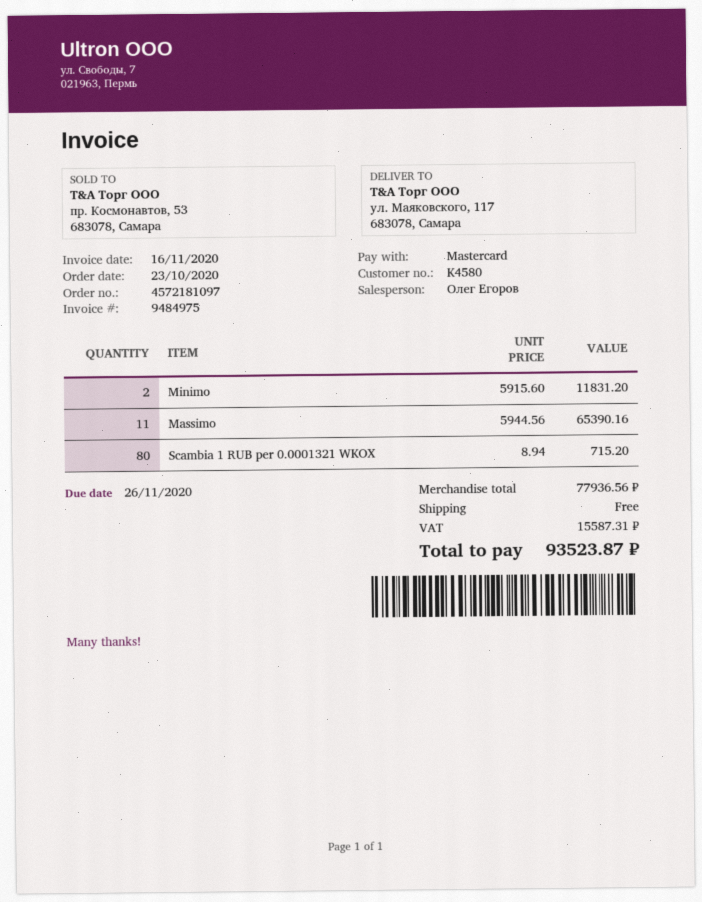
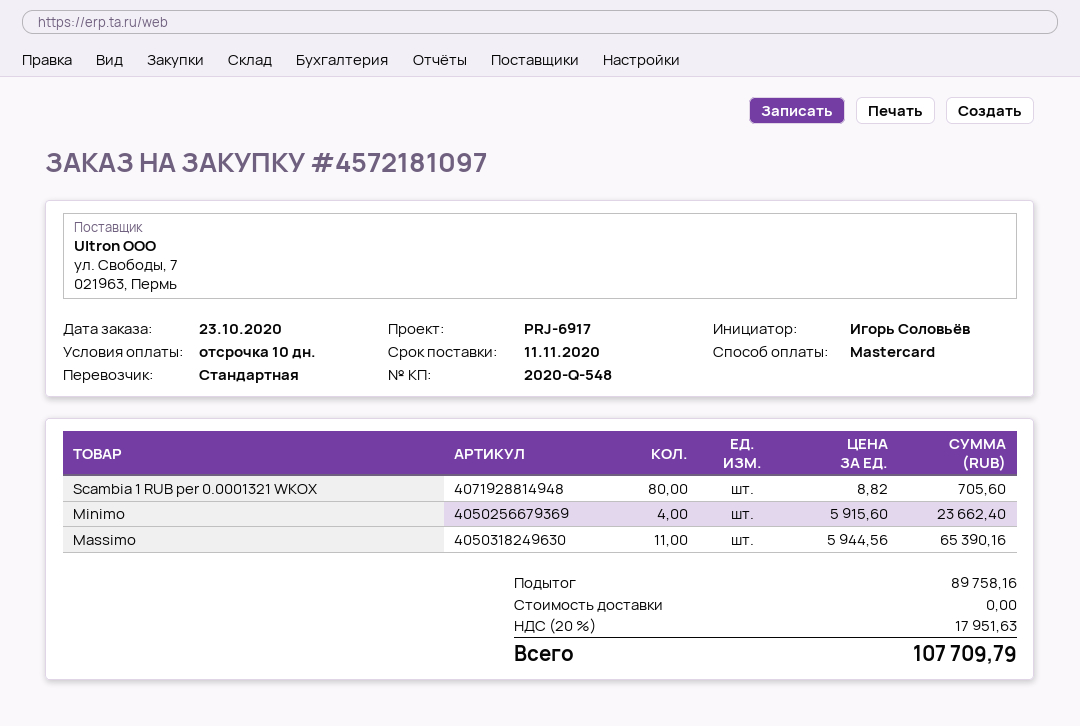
Minimo: 2 x 5915.60 = 11831.20 -> 4 x 5915.60 = 23662.40
Scambia 1 RUB per 0.0001321 WKOX: 80 x 8.94 = 715.20 -> 80 x 8.82 = 705.60
subtotal: 77936.56 -> 89758.16
tax: 15587.31 -> 17951.63
total: 93523.87 -> 107709.79

